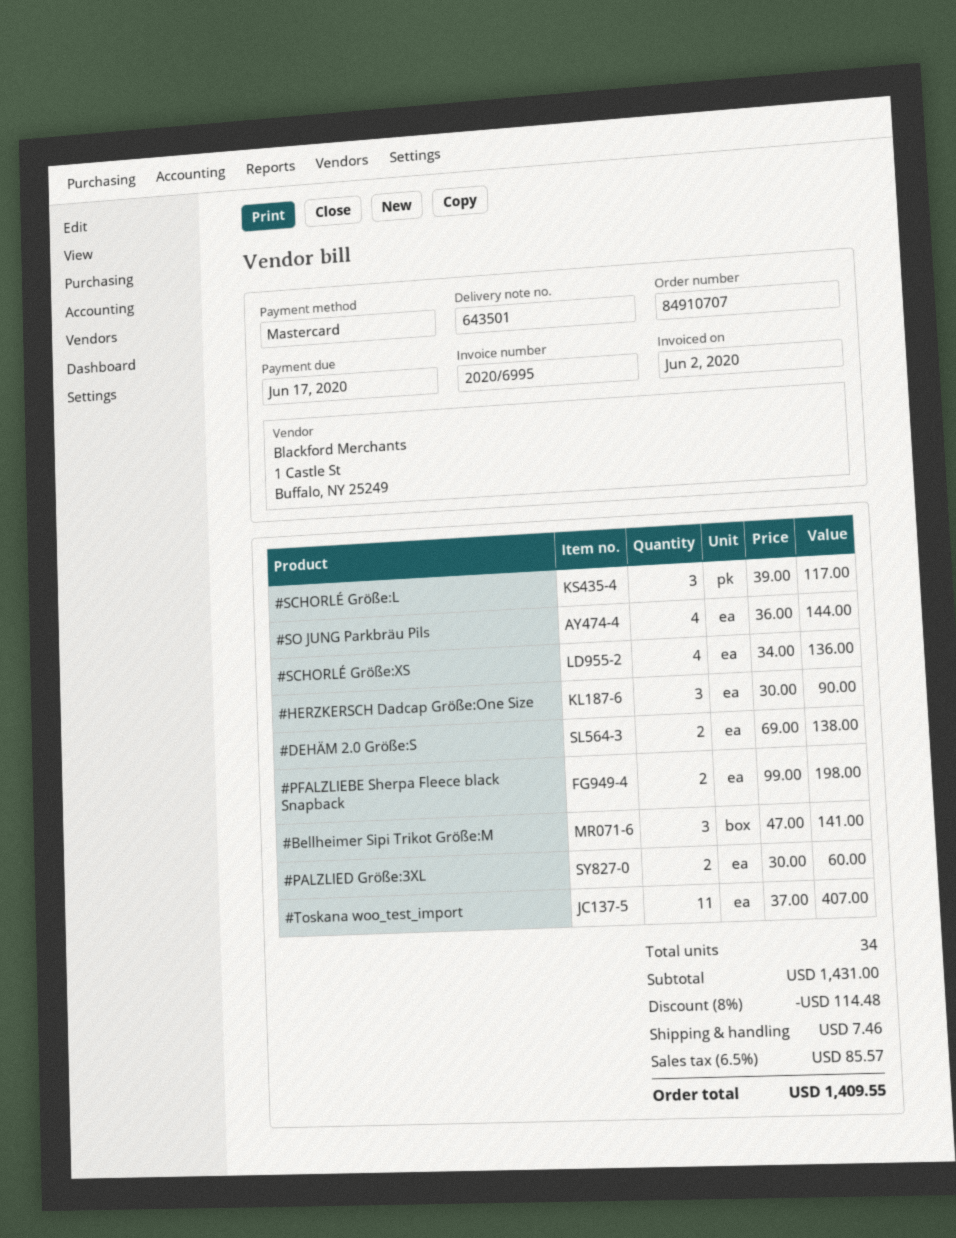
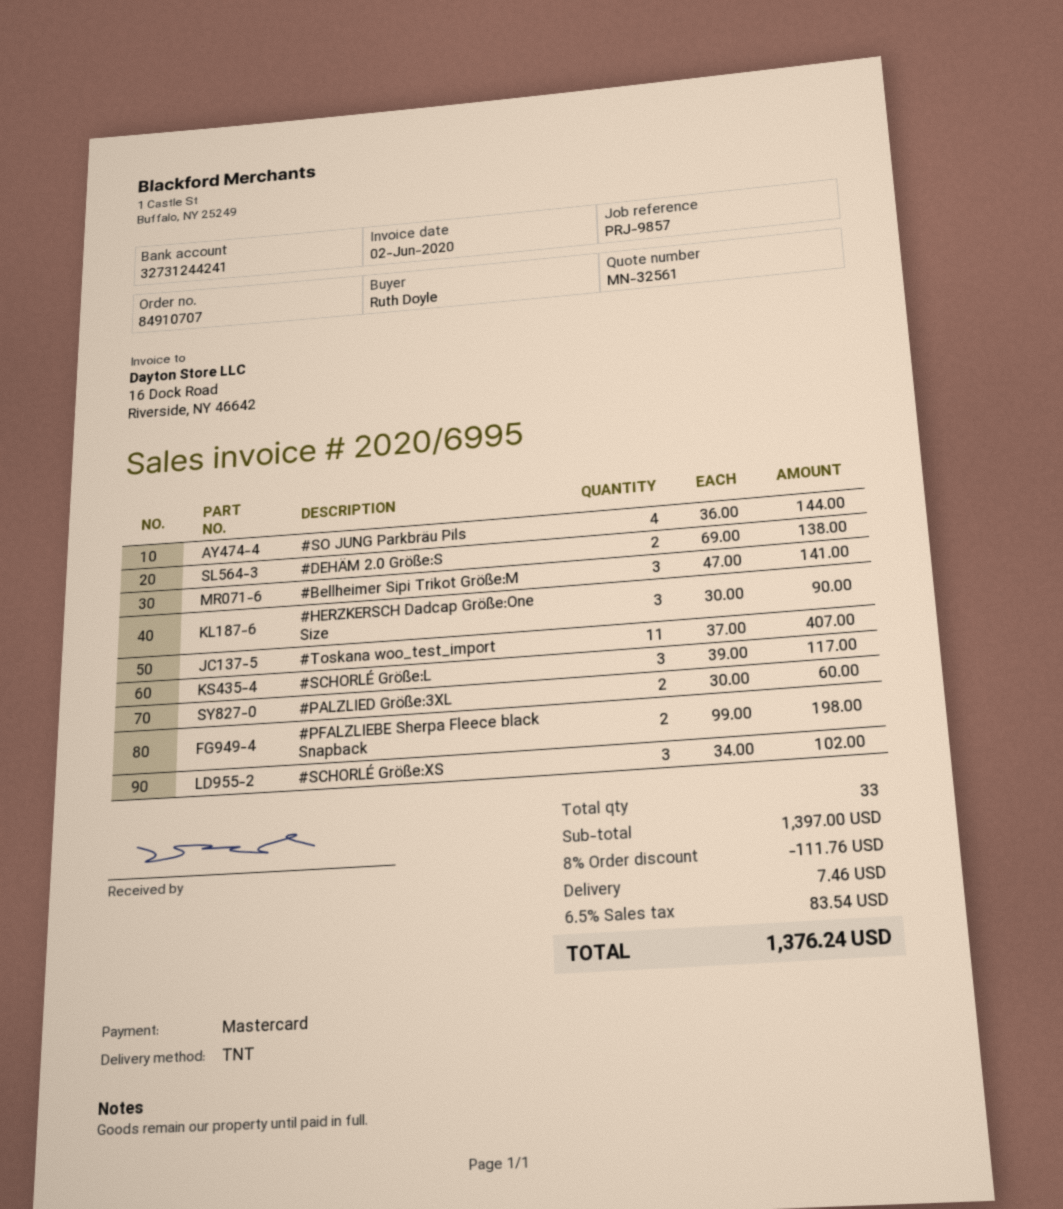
#SCHORLÉ Größe:XS: 4 x 34.00 = 136.00 -> 3 x 34.00 = 102.00
total quantity: 34 -> 33
subtotal: 1431.00 -> 1397.00
discount: 8% = 114.48 -> 8% = 111.76
tax: 6.5% = 85.57 -> 6.5% = 83.54
total: 1409.55 -> 1376.24

